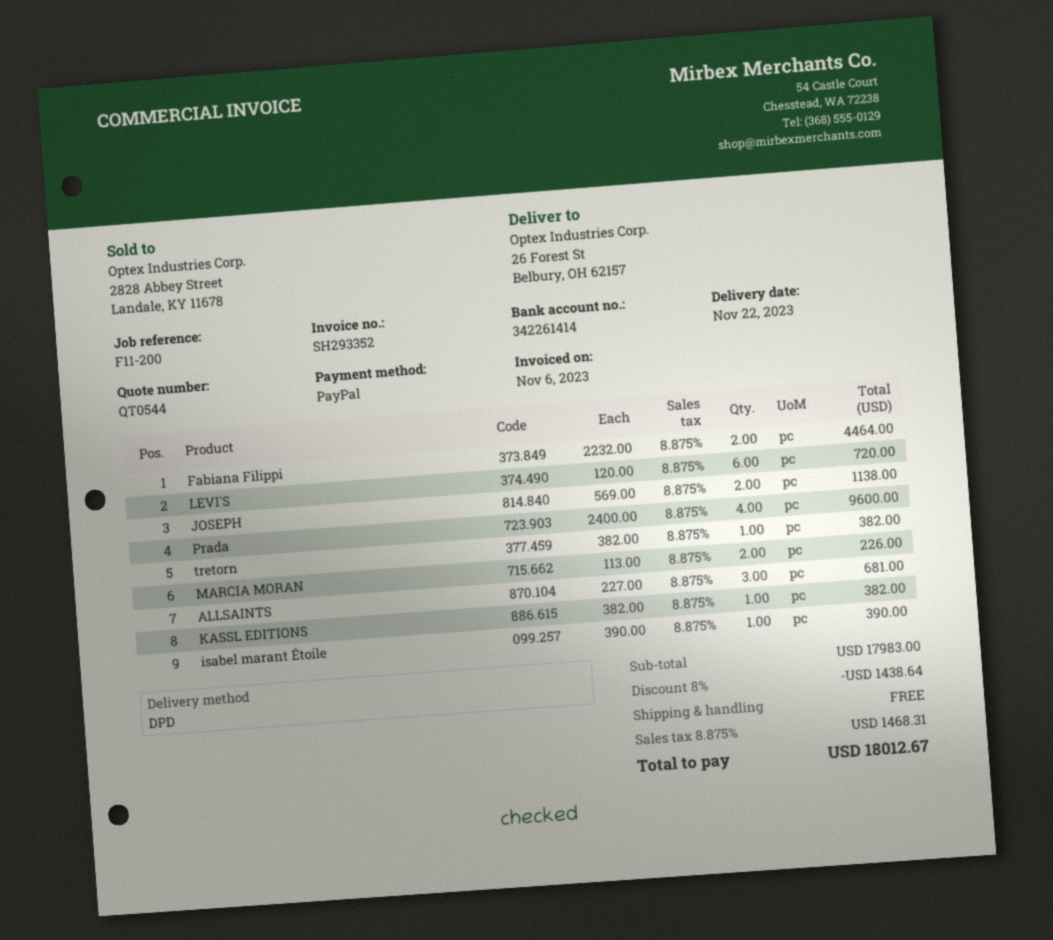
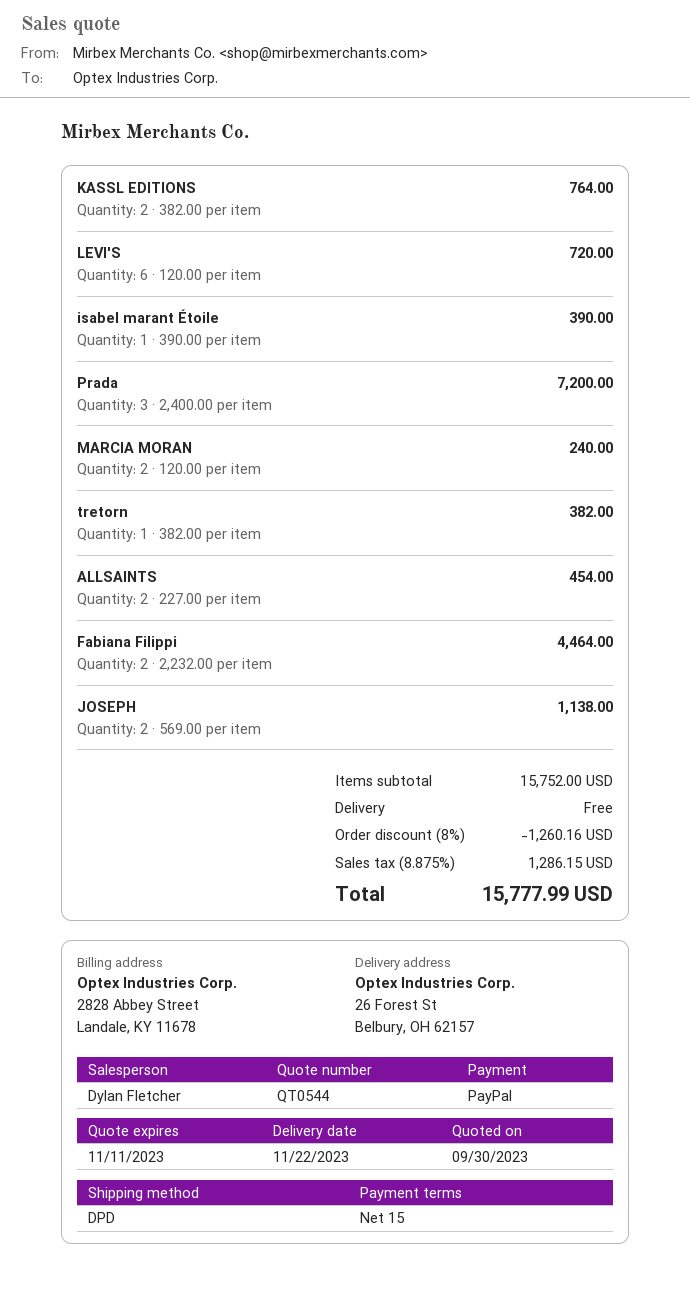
Prada: 4 x 2400.00 = 9600.00 -> 3 x 2400.00 = 7200.00
MARCIA MORAN: 2 x 113.00 = 226.00 -> 2 x 120.00 = 240.00
ALLSAINTS: 3 x 227.00 = 681.00 -> 2 x 227.00 = 454.00
KASSL EDITIONS: 1 x 382.00 = 382.00 -> 2 x 382.00 = 764.00
subtotal: 17983.00 -> 15752.00
discount: 8% = 1438.64 -> 8% = 1260.16
tax: 8.875% = 1468.31 -> 8.875% = 1286.15
total: 18012.67 -> 15777.99

